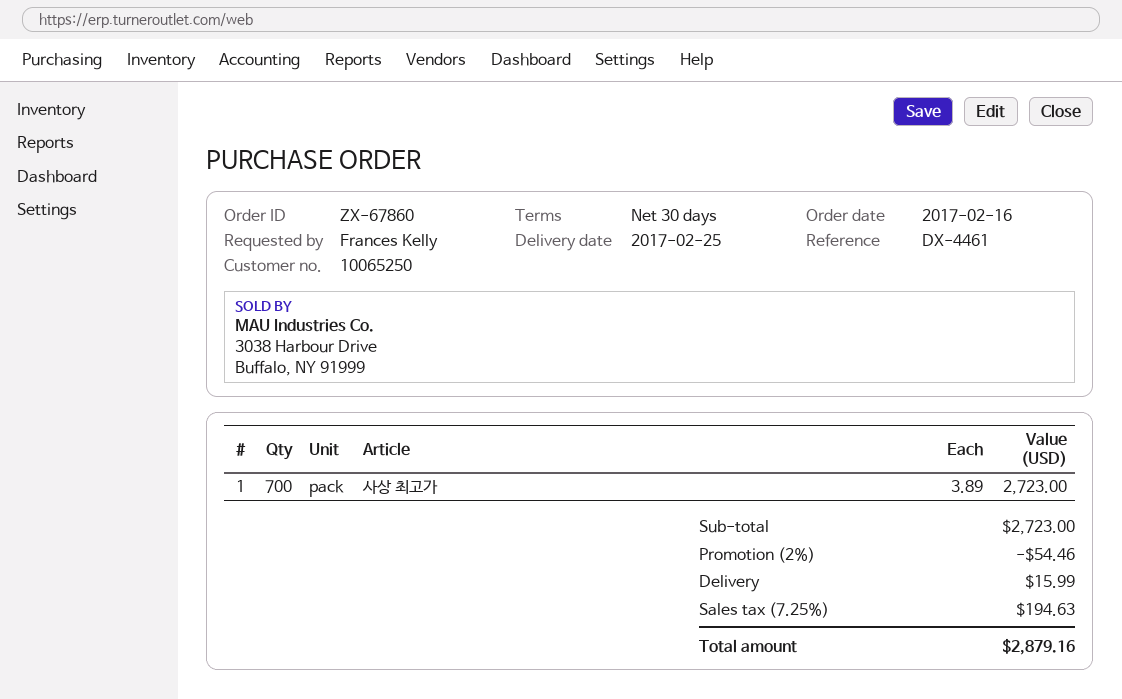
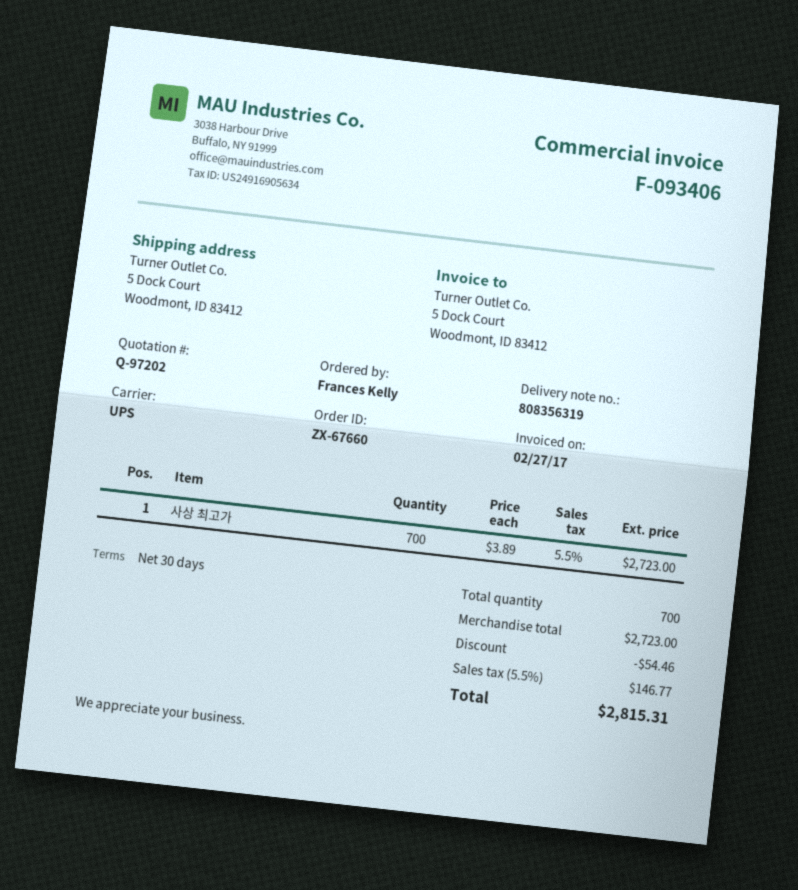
order number: ZX-67860 -> ZX-67660
shipping: 15.99 -> none
tax: 7.25% = 194.63 -> 5.5% = 146.77
total: 2879.16 -> 2815.31

